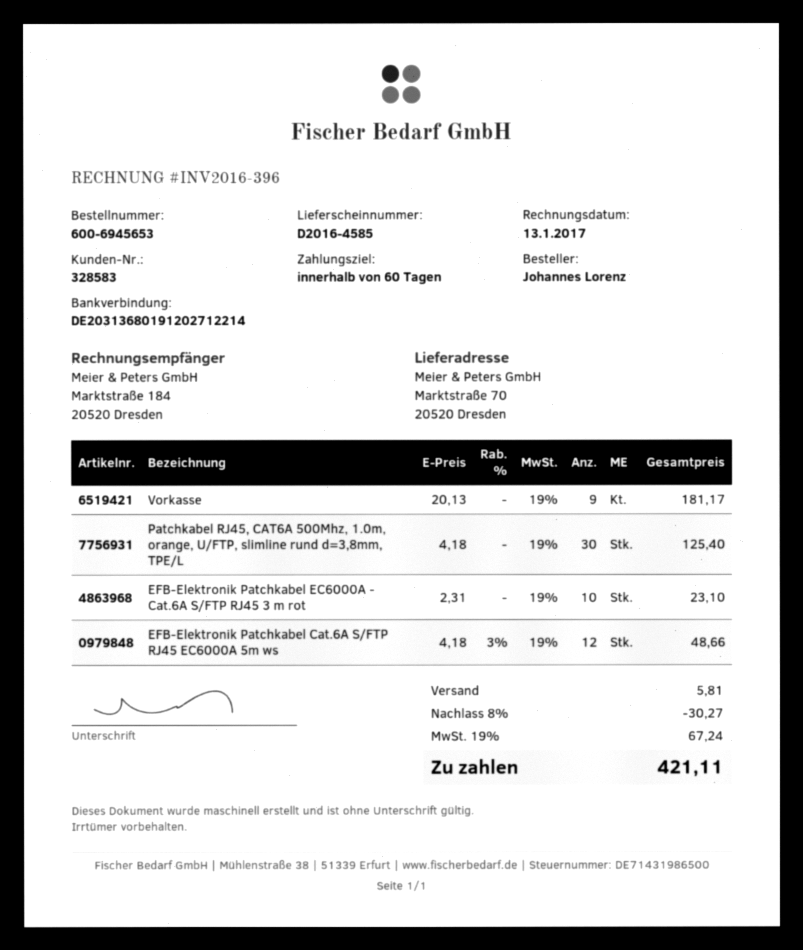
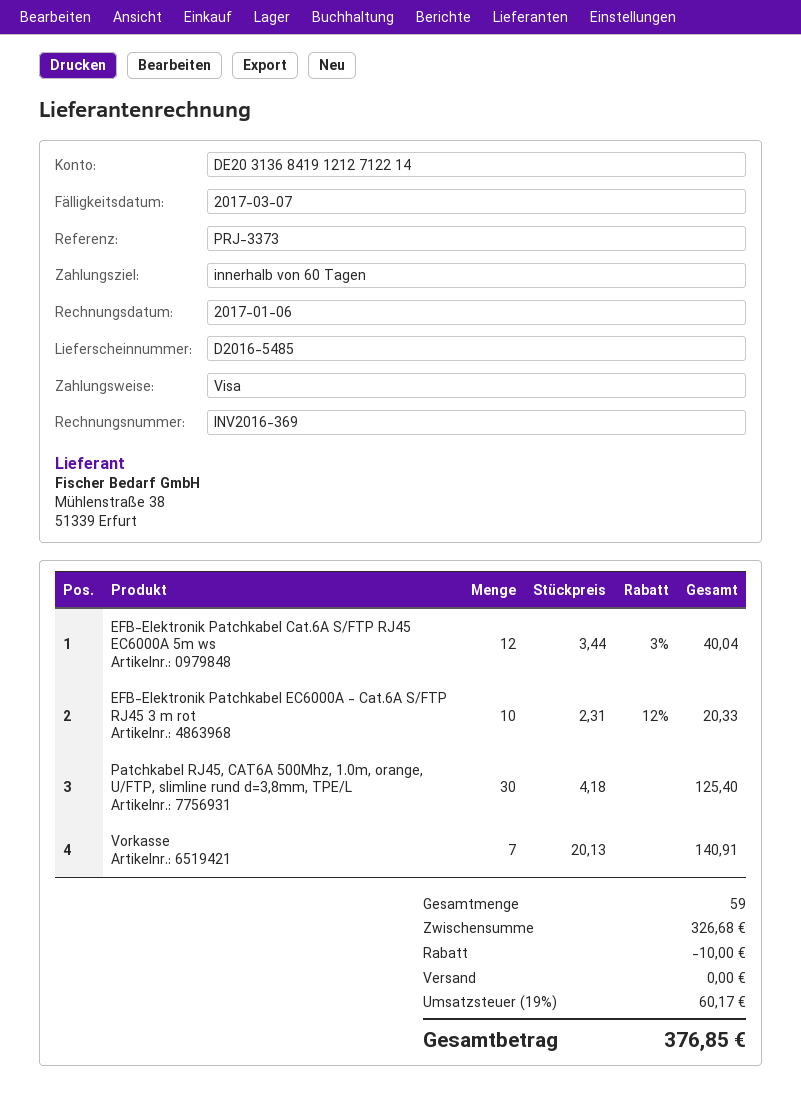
delivery note number: D2016-4585 -> D2016-5485
invoice number: INV2016-396 -> INV2016-369
invoice date: 2017-01-13 -> 2017-01-06
bank account: DE20313680191202712214 -> DE20313684191212712214
Vorkasse: 9 x 20.13 = 181.17 -> 7 x 20.13 = 140.91
EFB-Elektronik Patchkabel EC6000A - Cat.6A S/FTP RJ45 3 m rot: 10 x 2.31 = 23.10 -> 10 x 2.31 - 12% = 20.33
EFB-Elektronik Patchkabel Cat.6A S/FTP RJ45 EC6000A 5m ws: 12 x 4.18 - 3% = 48.66 -> 12 x 3.44 - 3% = 40.04
discount: 30.27 -> 10.00
shipping: 5.81 -> 0.00
tax: 19% = 67.24 -> 19% = 60.17
total: 421.11 -> 376.85

